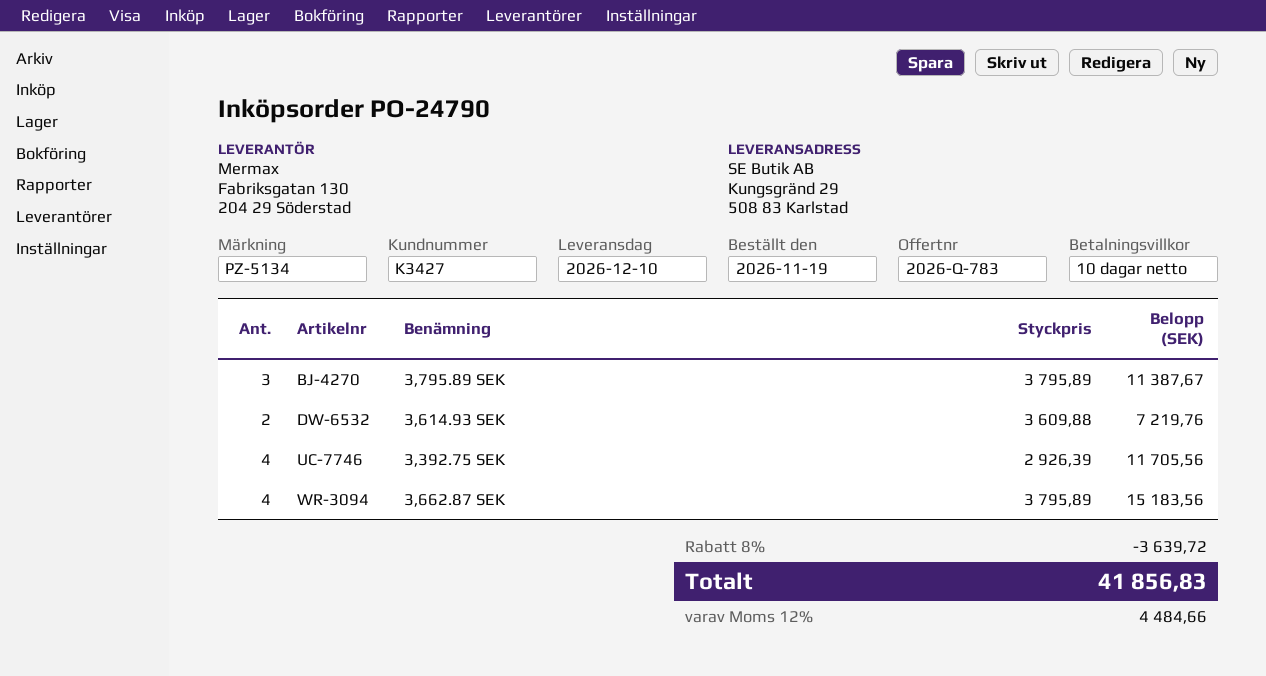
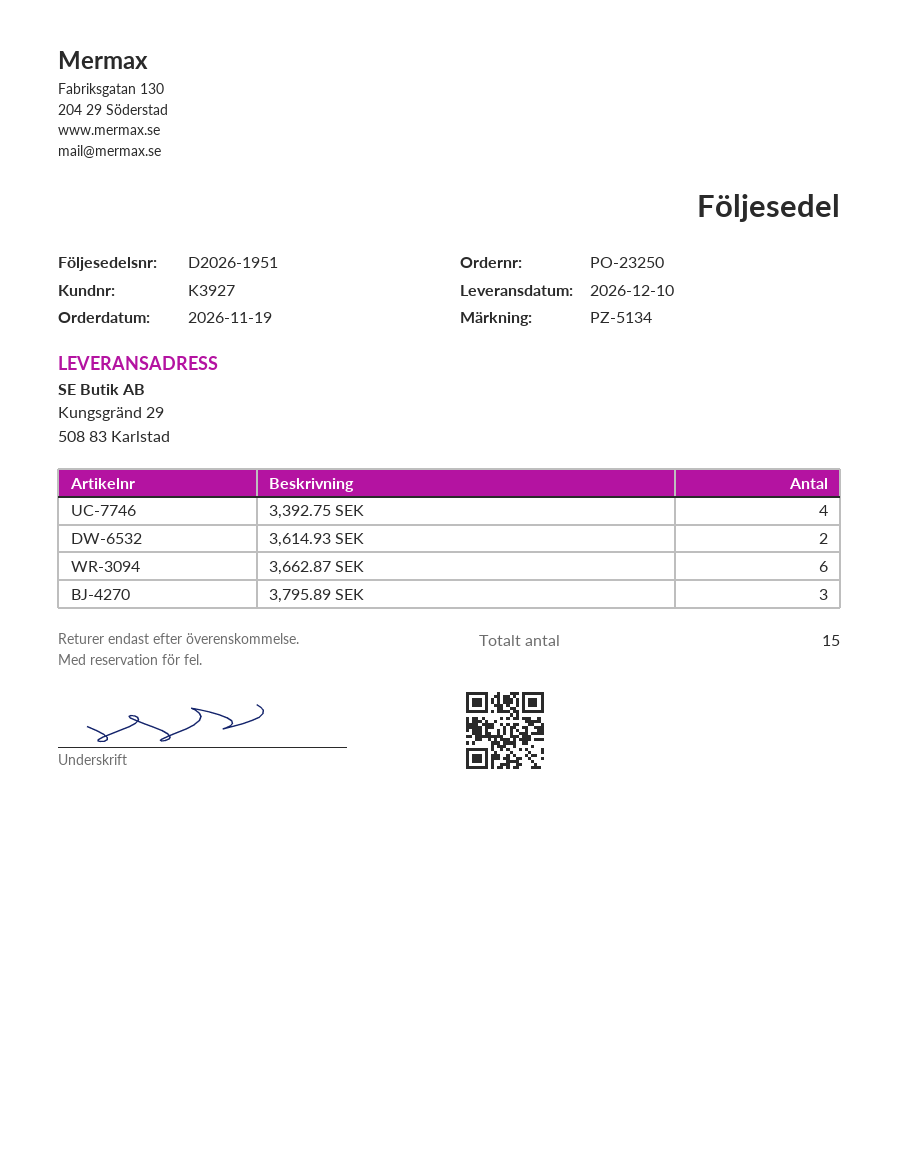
order number: PO-24790 -> PO-23250
customer number: K3427 -> K3927
3,662.87 SEK: 4 -> 6

